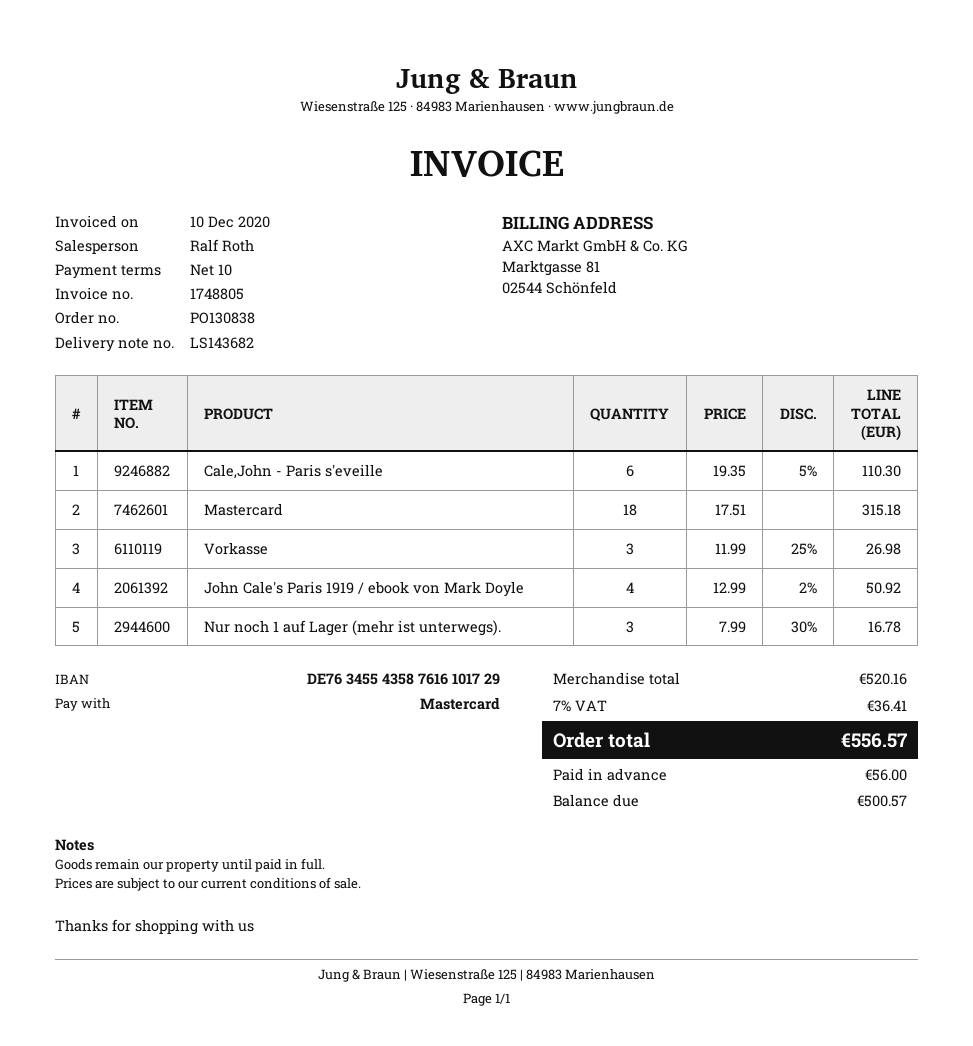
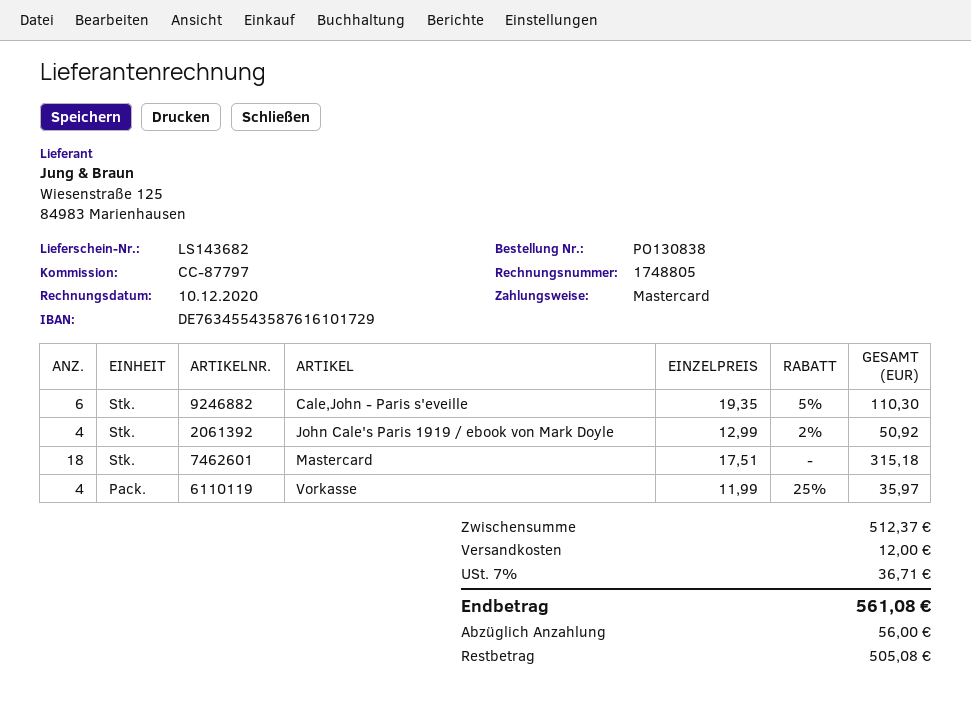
Vorkasse: 3 x 11.99 - 25% = 26.98 -> 4 x 11.99 - 25% = 35.97
Nur noch 1 auf Lager (mehr ist unterwegs).: 3 x 7.99 - 30% = 16.78 -> none
subtotal: 520.16 -> 512.37
shipping: none -> 12.00
tax: 7% = 36.41 -> 7% = 36.71
total: 556.57 -> 561.08
balance: 500.57 -> 505.08

